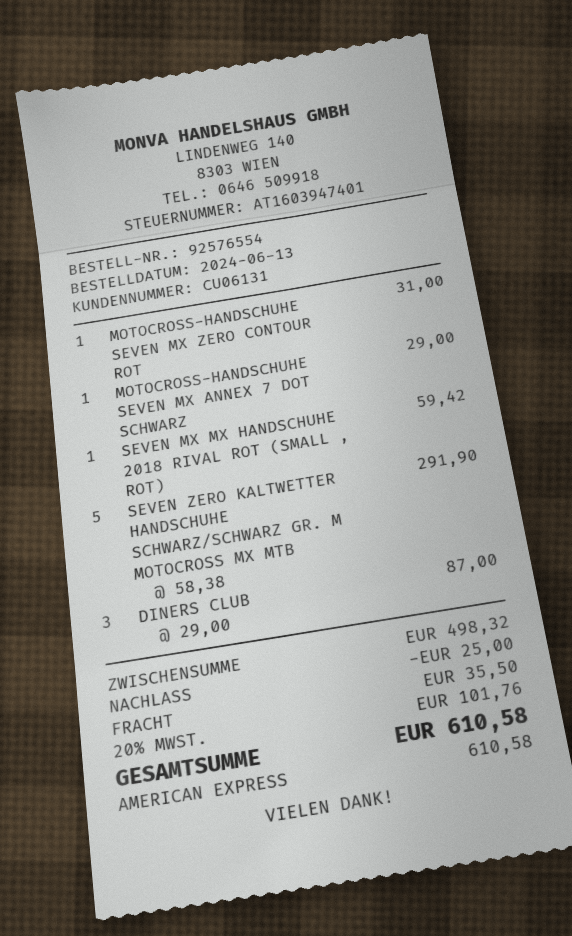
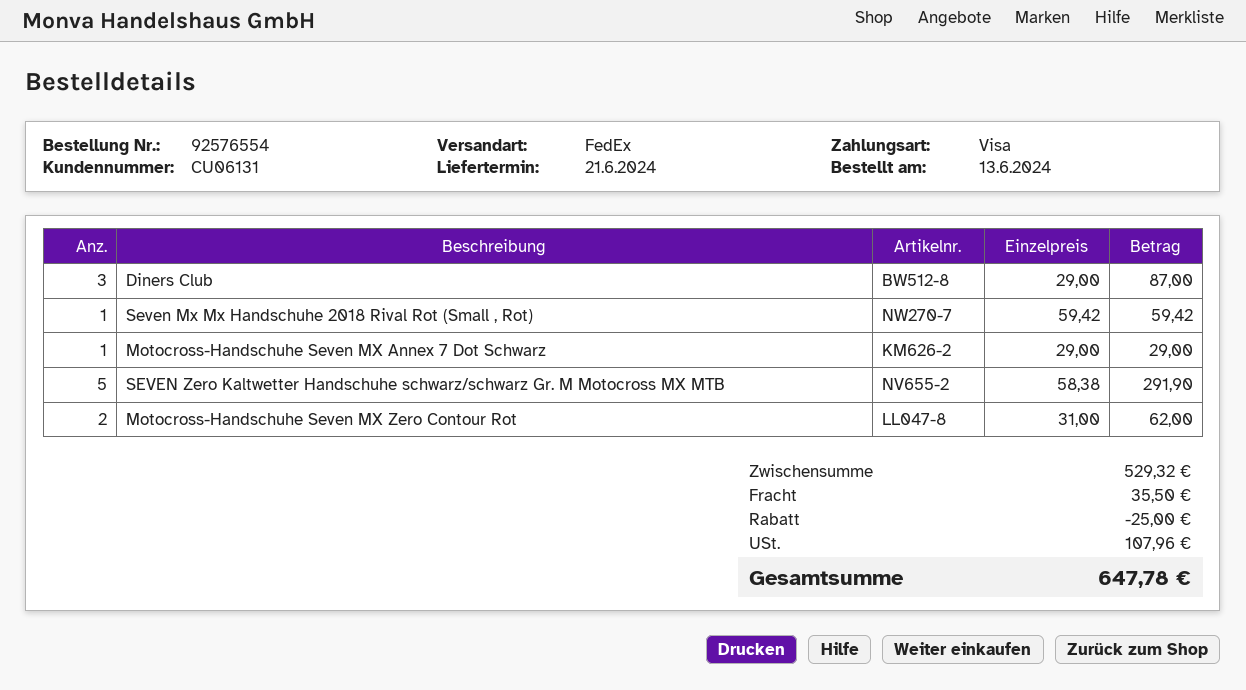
payment method: American Express -> Visa
MOTOCROSS-HANDSCHUHE SEVEN MX ZERO CONTOUR ROT: 1 x 31.00 = 31.00 -> 2 x 31.00 = 62.00
subtotal: 498.32 -> 529.32
tax: 101.76 -> 107.96
total: 610.58 -> 647.78

